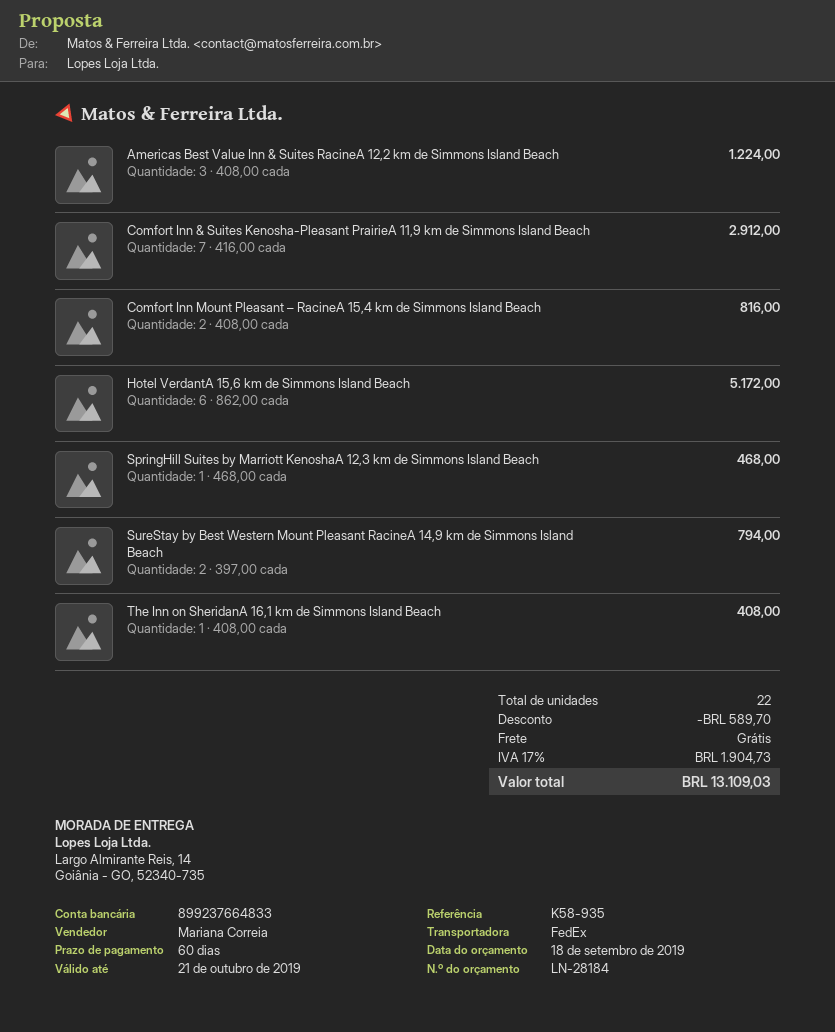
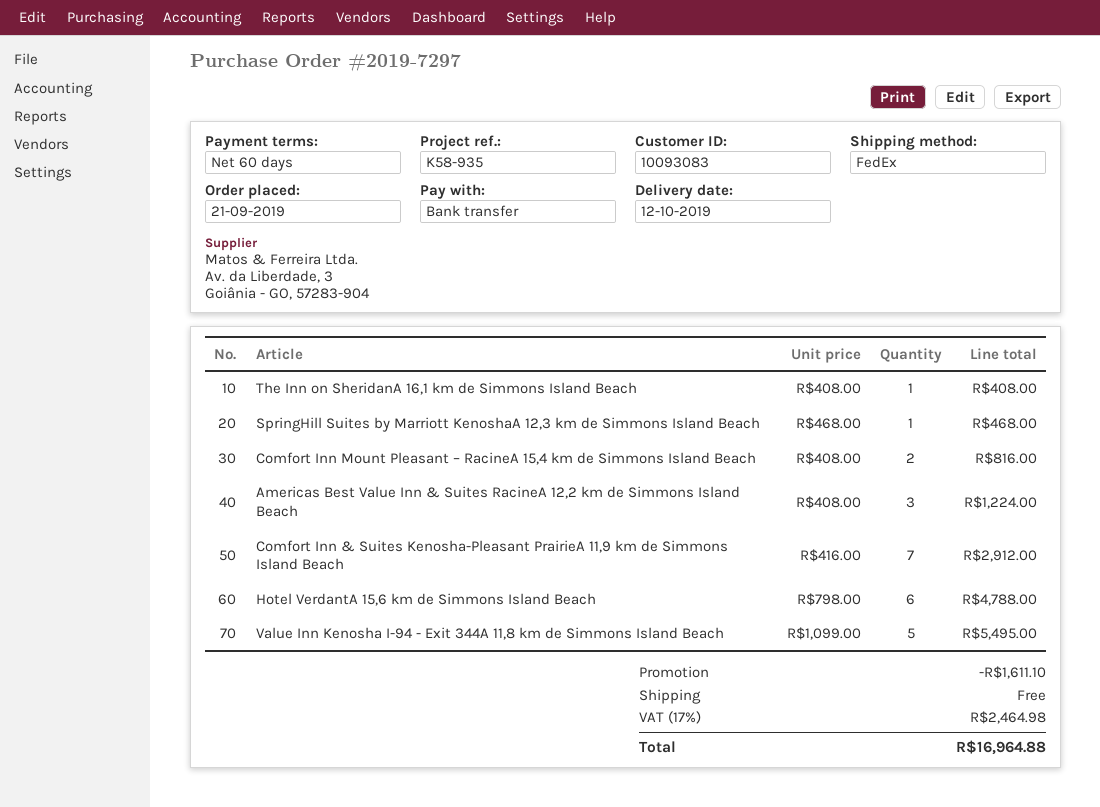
Hotel VerdantA 15,6 km de Simmons Island Beach: 6 x 862.00 = 5172.00 -> 6 x 798.00 = 4788.00
SureStay by Best Western Mount Pleasant RacineA 14,9 km de Simmons Island Beach: 2 x 397.00 = 794.00 -> none
Value Inn Kenosha I-94 - Exit 344A 11,8 km de Simmons Island Beach: none -> 5 x 1099.00 = 5495.00
discount: 589.70 -> 1611.10
tax: 17% = 1904.73 -> 17% = 2464.98
total: 13109.03 -> 16964.88

